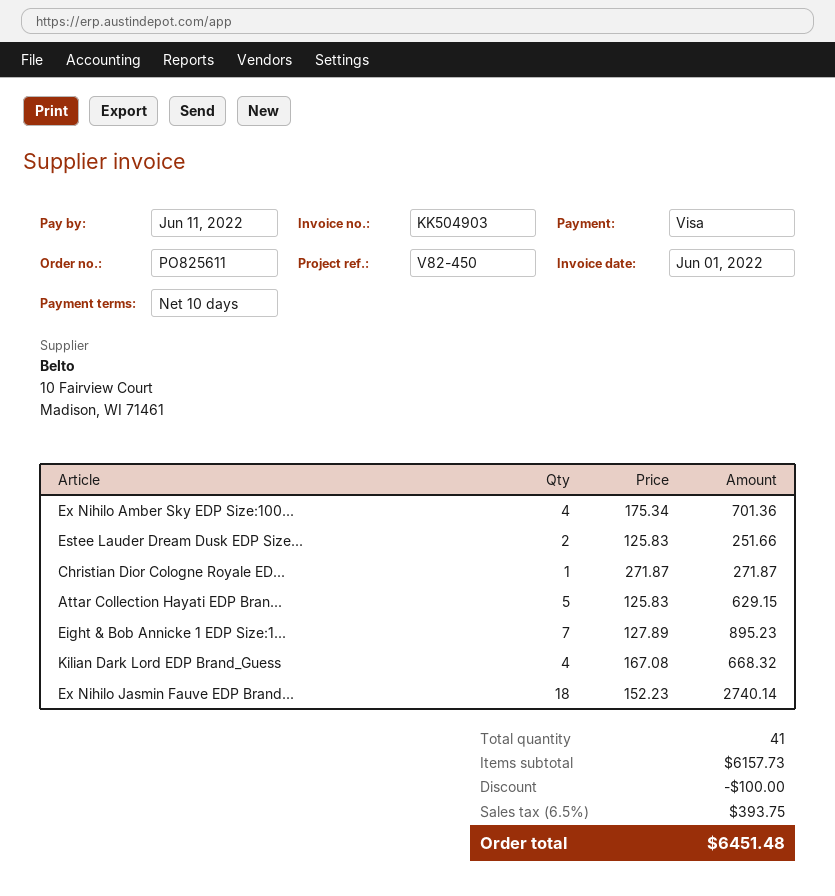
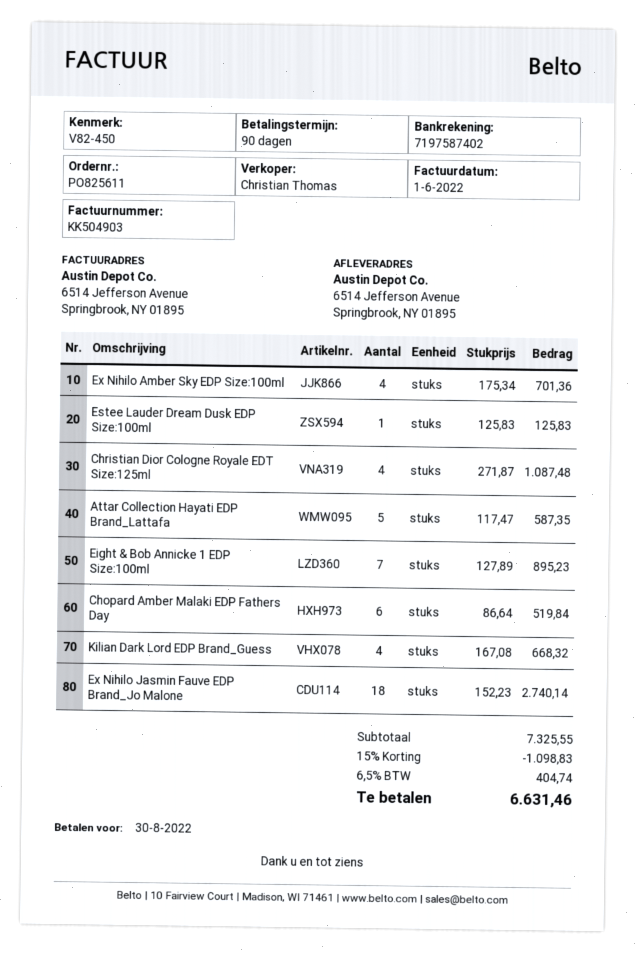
payment terms: 10 days -> 90 days
due date: 2022-06-11 -> 2022-08-30
Estee Lauder Dream Dusk EDP Size...: 2 x 125.83 = 251.66 -> 1 x 125.83 = 125.83
Christian Dior Cologne Royale ED...: 1 x 271.87 = 271.87 -> 4 x 271.87 = 1087.48
Attar Collection Hayati EDP Bran...: 5 x 125.83 = 629.15 -> 5 x 117.47 = 587.35
Chopard Amber Malaki EDP Fathers Day: none -> 6 x 86.64 = 519.84
subtotal: 6157.73 -> 7325.55
discount: 100.00 -> 1098.83
tax: 6.5% = 393.75 -> 6.5% = 404.74
total: 6451.48 -> 6631.46

